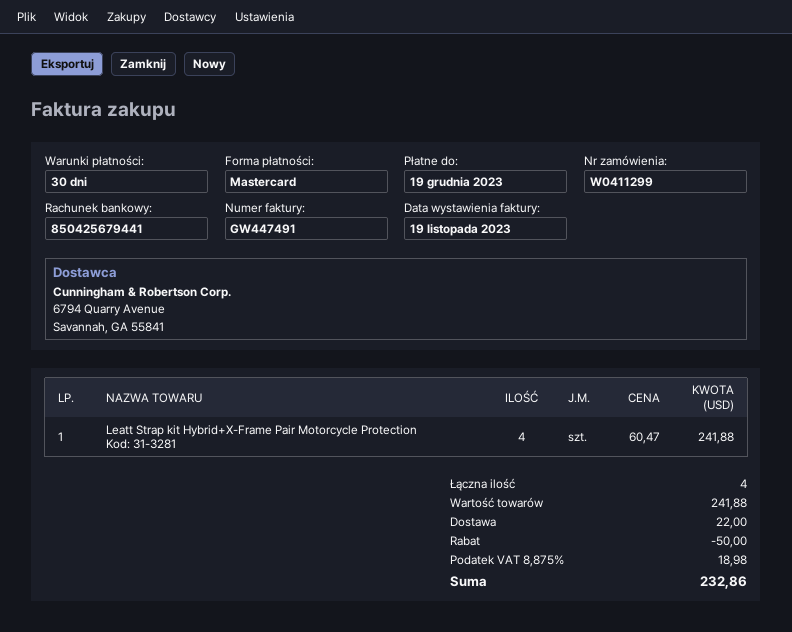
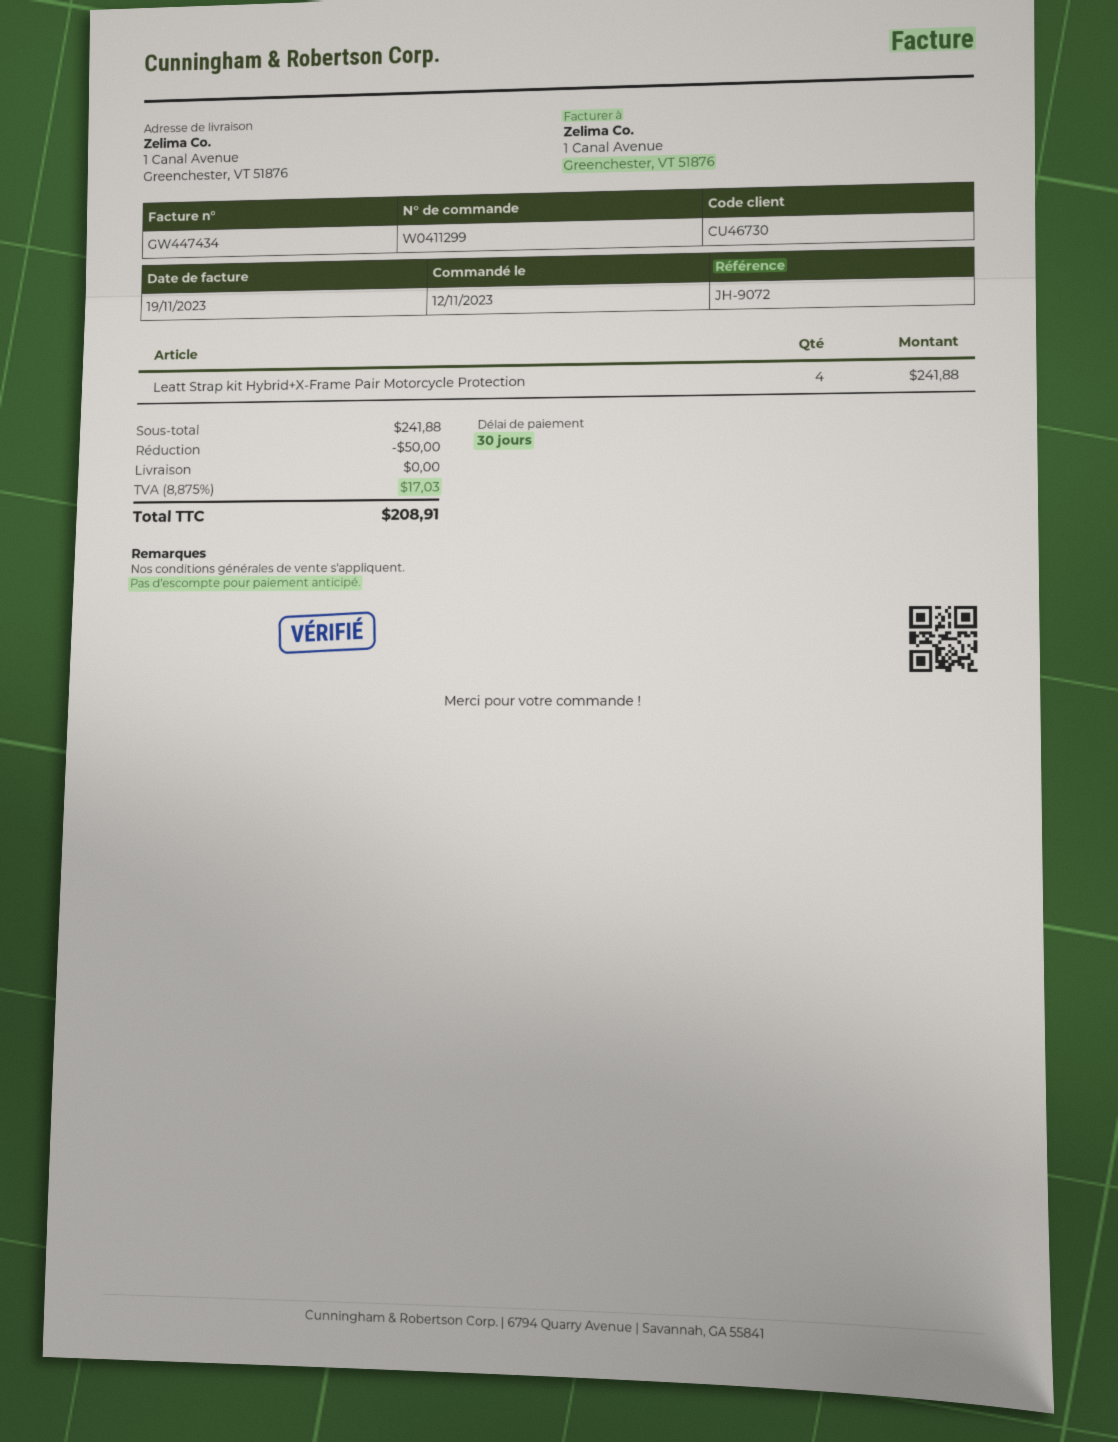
invoice number: GW447491 -> GW447434
shipping: 22.00 -> 0.00
tax: 8.875% = 18.98 -> 8.875% = 17.03
total: 232.86 -> 208.91

